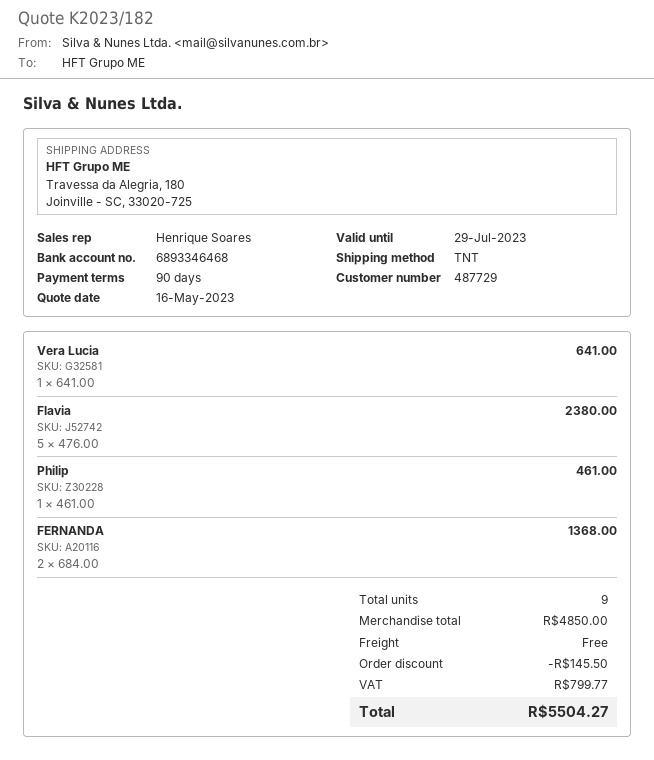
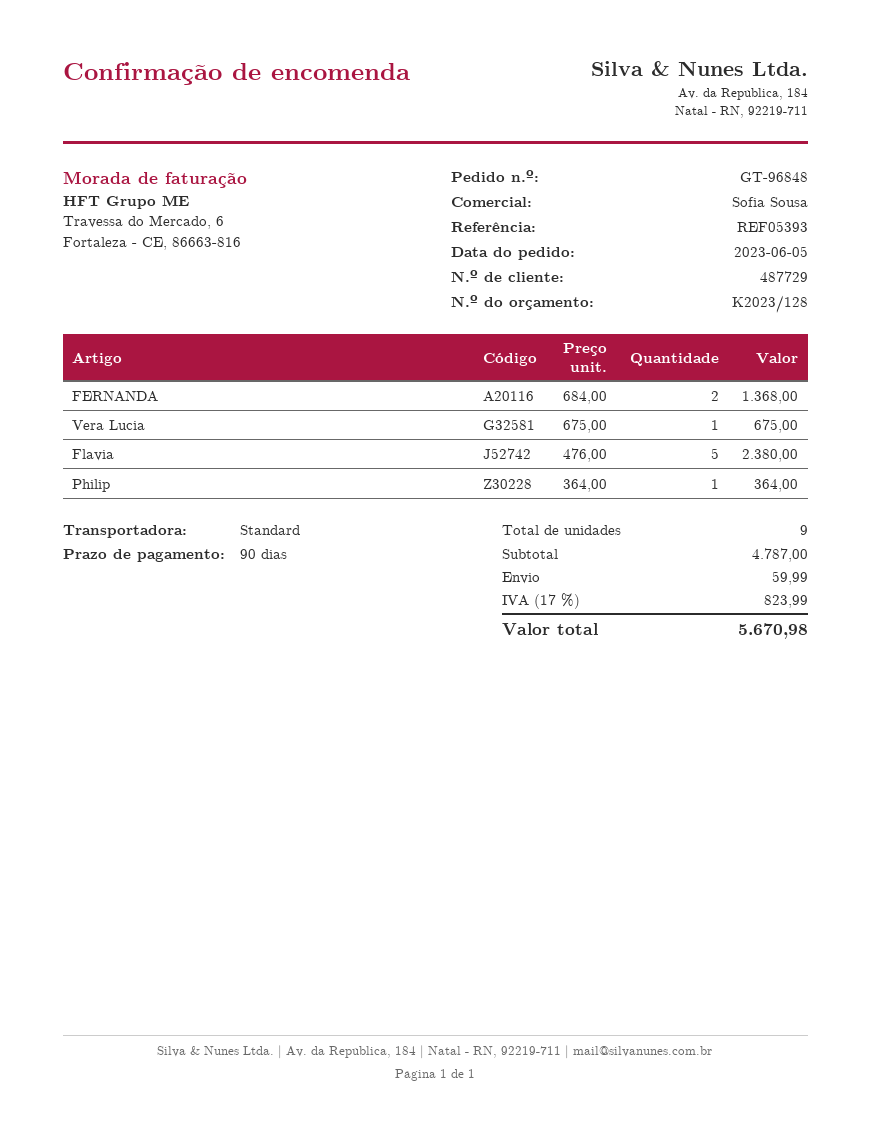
quote number: K2023/182 -> K2023/128
sales rep: Henrique Soares -> Sofia Sousa
shipping method: TNT -> standard
Vera Lucia: 1 x 641.00 = 641.00 -> 1 x 675.00 = 675.00
Philip: 1 x 461.00 = 461.00 -> 1 x 364.00 = 364.00
subtotal: 4850.00 -> 4787.00
discount: 145.50 -> none
shipping: 0.00 -> 59.99
tax: 799.77 -> 823.99
total: 5504.27 -> 5670.98

